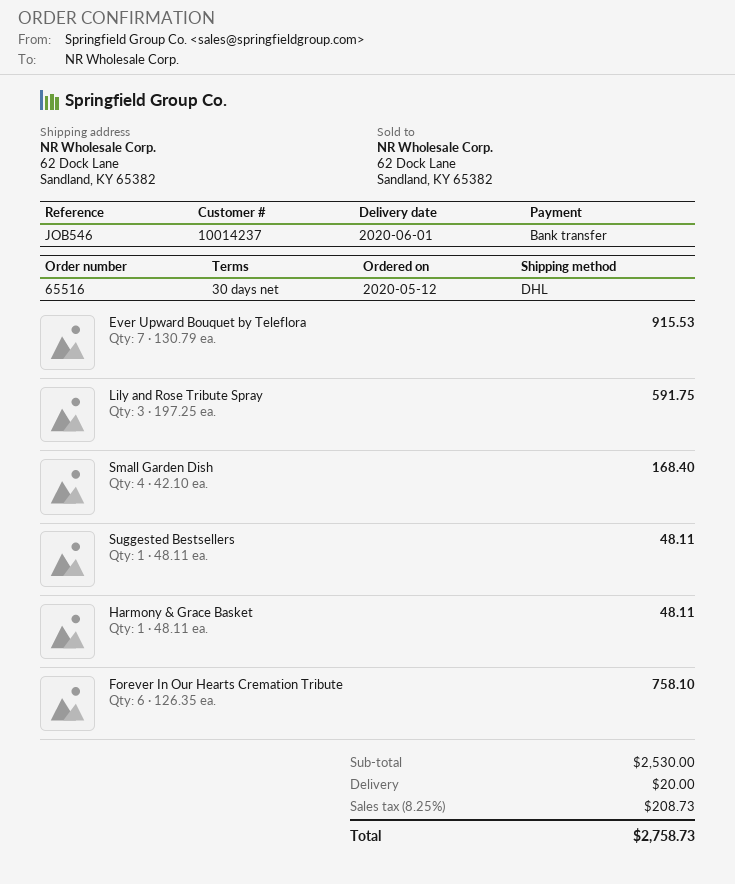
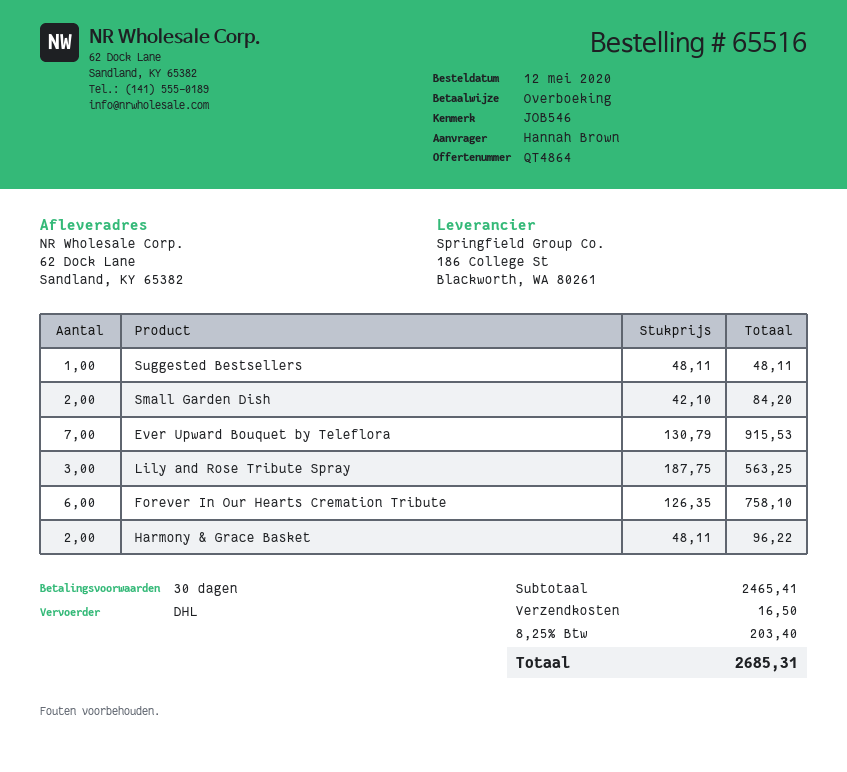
Lily and Rose Tribute Spray: 3 x 197.25 = 591.75 -> 3 x 187.75 = 563.25
Small Garden Dish: 4 x 42.10 = 168.40 -> 2 x 42.10 = 84.20
Harmony & Grace Basket: 1 x 48.11 = 48.11 -> 2 x 48.11 = 96.22
subtotal: 2530.00 -> 2465.41
shipping: 20.00 -> 16.50
tax: 8.25% = 208.73 -> 8.25% = 203.40
total: 2758.73 -> 2685.31

